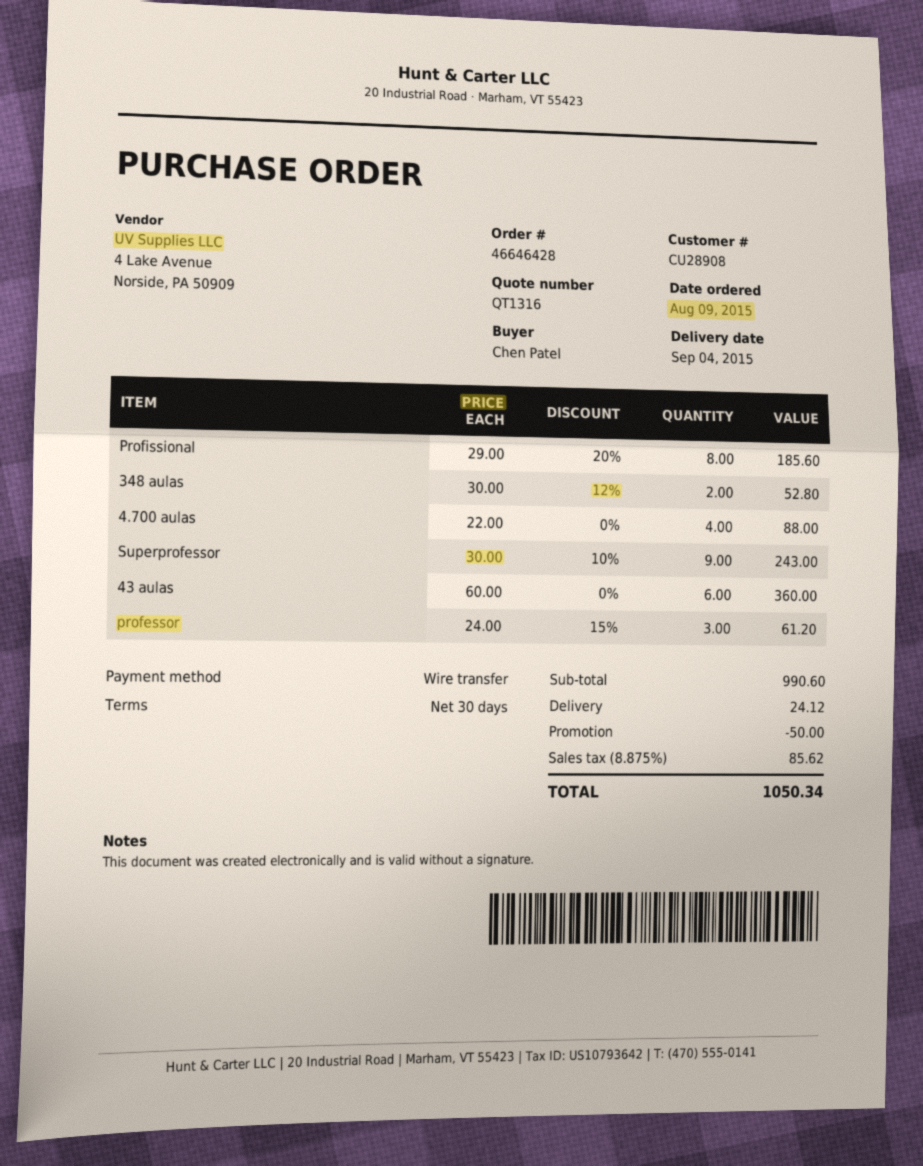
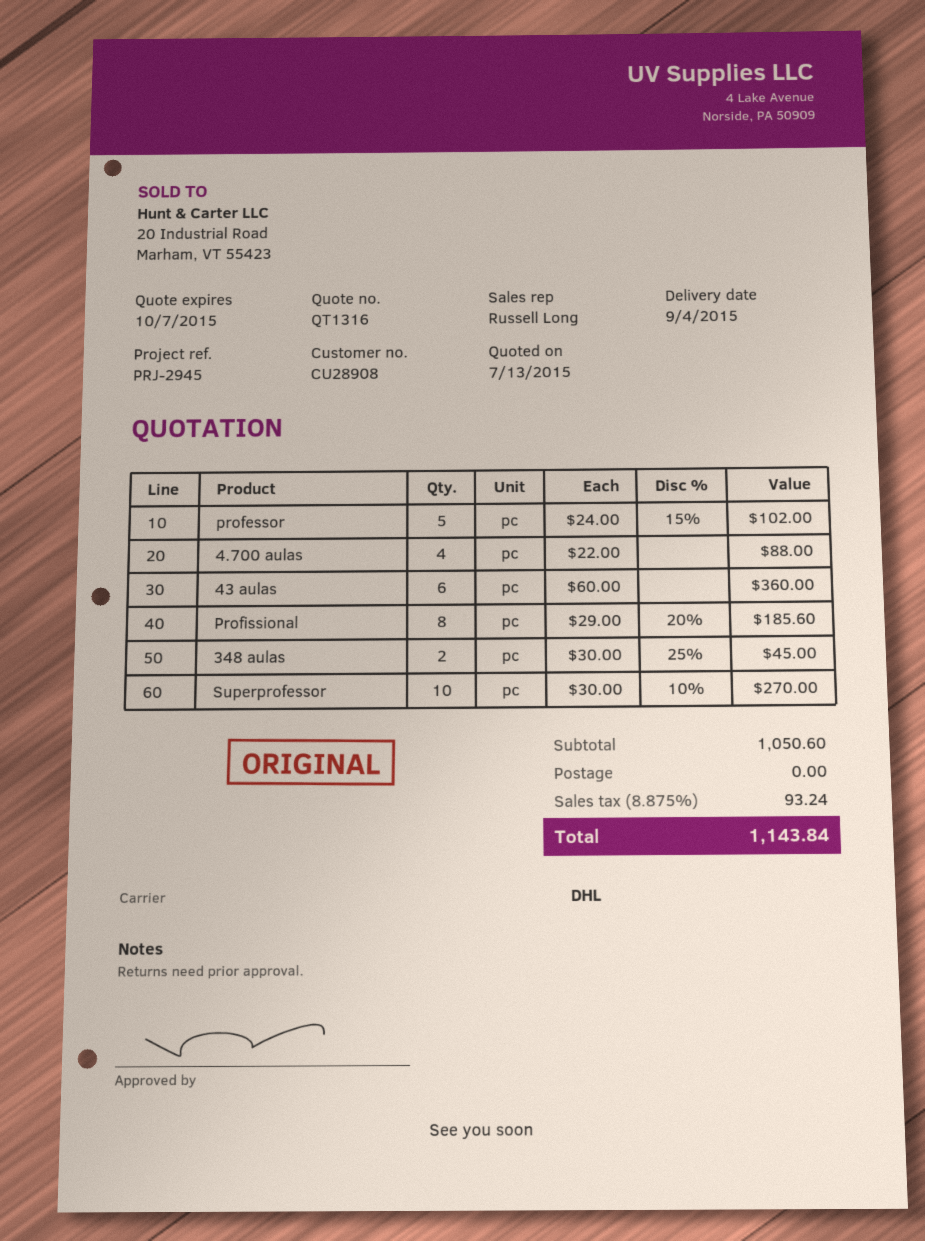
348 aulas: 2 x 30.00 - 12% = 52.80 -> 2 x 30.00 - 25% = 45.00
Superprofessor: 9 x 30.00 - 10% = 243.00 -> 10 x 30.00 - 10% = 270.00
professor: 3 x 24.00 - 15% = 61.20 -> 5 x 24.00 - 15% = 102.00
subtotal: 990.60 -> 1050.60
discount: 50.00 -> none
shipping: 24.12 -> 0.00
tax: 8.875% = 85.62 -> 8.875% = 93.24
total: 1050.34 -> 1143.84

